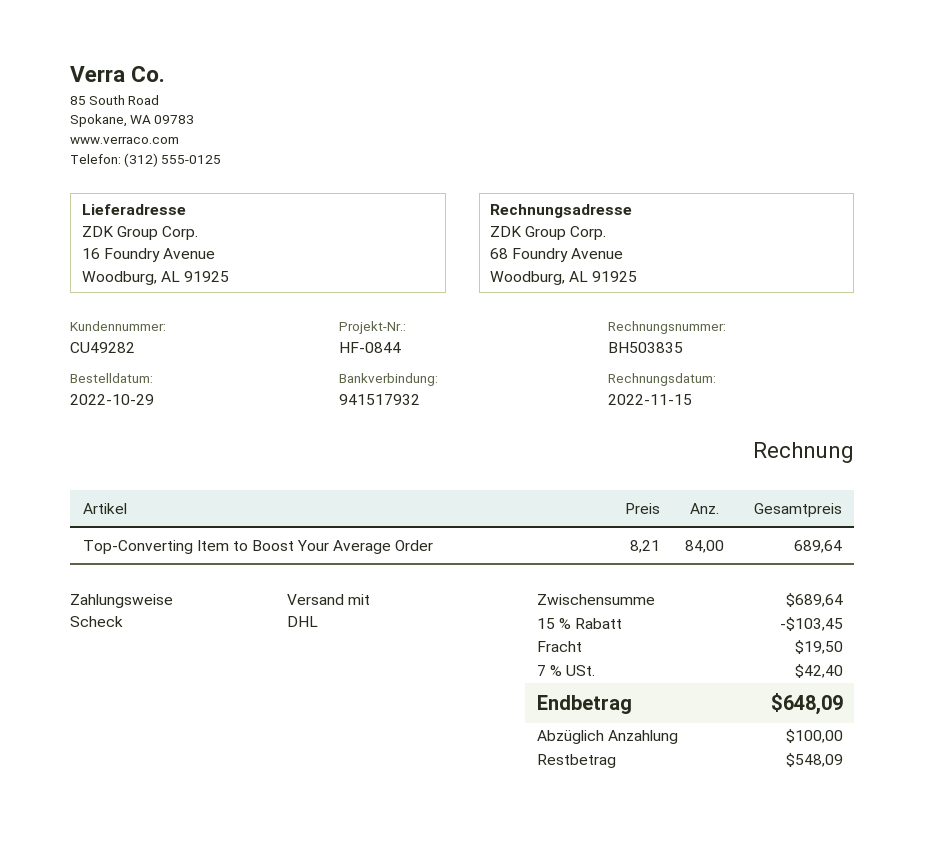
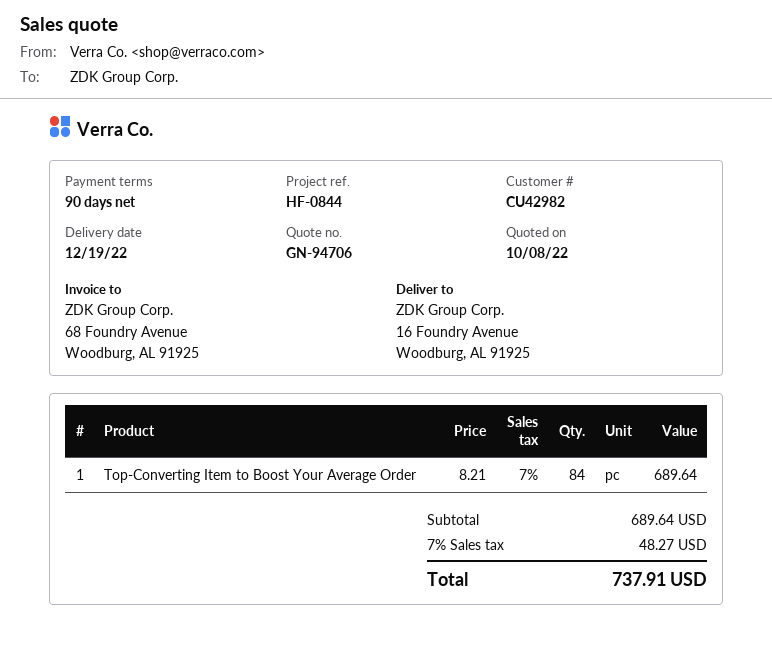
customer number: CU49282 -> CU42982
discount: 15% = 103.45 -> none
shipping: 19.50 -> none
tax: 7% = 42.40 -> 7% = 48.27
total: 648.09 -> 737.91

